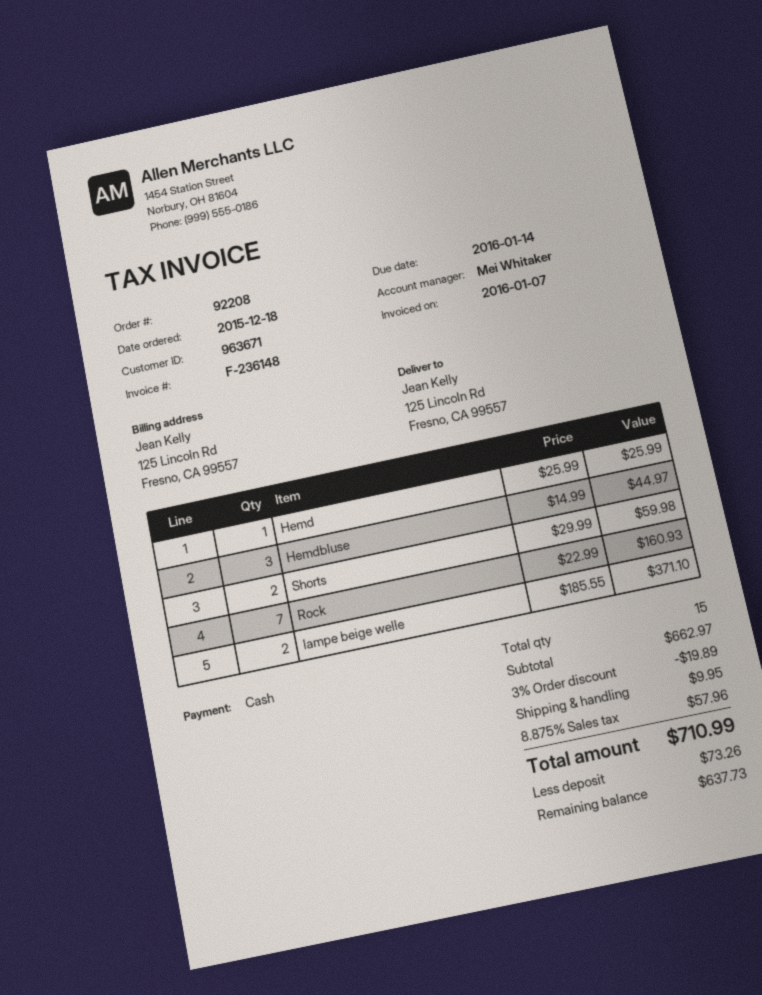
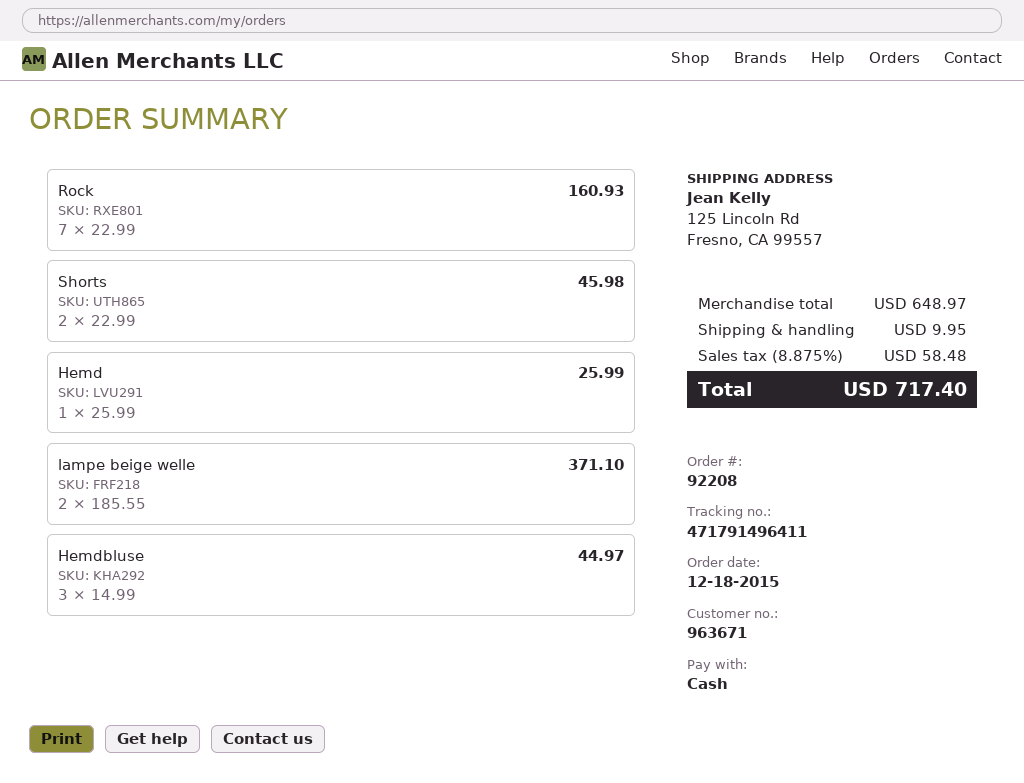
Shorts: 2 x 29.99 = 59.98 -> 2 x 22.99 = 45.98
subtotal: 662.97 -> 648.97
discount: 3% = 19.89 -> none
tax: 8.875% = 57.96 -> 8.875% = 58.48
total: 710.99 -> 717.40

